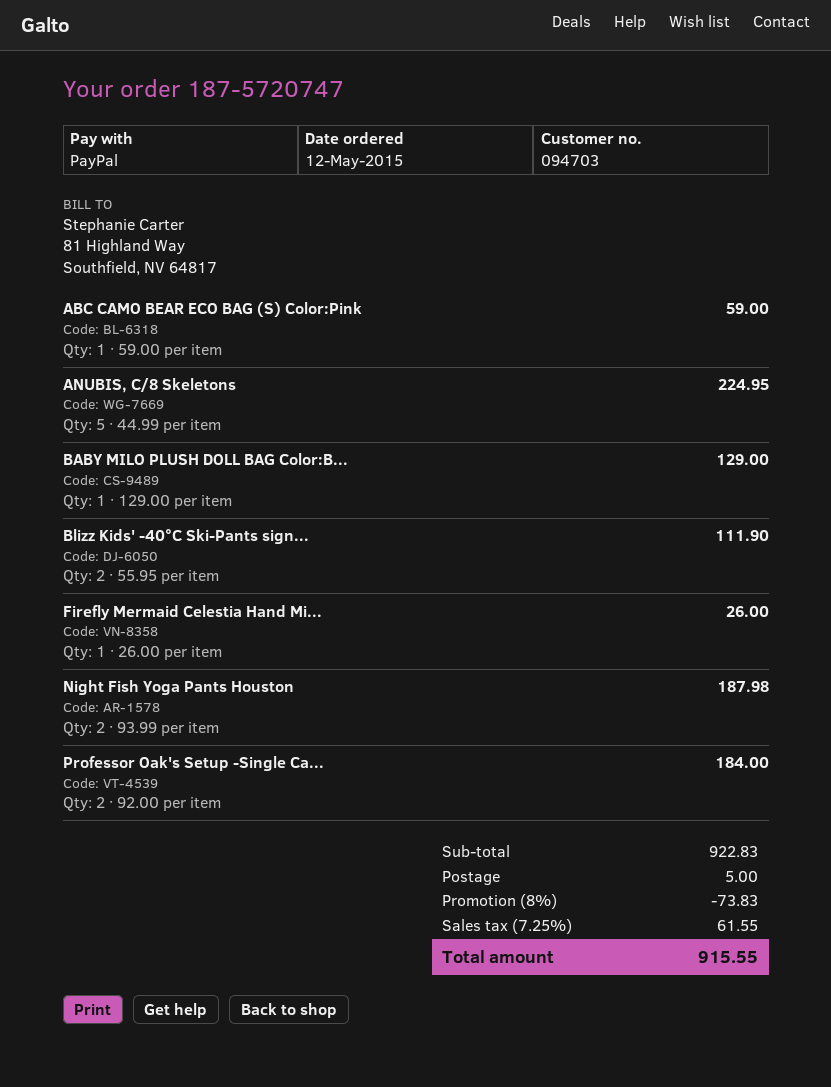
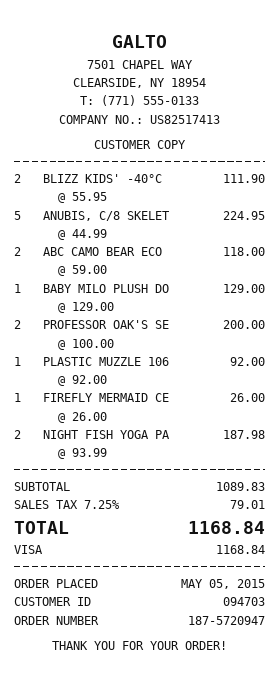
order number: 187-5720747 -> 187-5720947
order date: 2015-05-12 -> 2015-05-05
payment method: PayPal -> Visa
ABC CAMO BEAR ECO BAG (S) Color:Pink: 1 x 59.00 = 59.00 -> 2 x 59.00 = 118.00
Professor Oak's Setup -Single Ca...: 2 x 92.00 = 184.00 -> 2 x 100.00 = 200.00
PLASTIC MUZZLE 106: none -> 1 x 92.00 = 92.00
subtotal: 922.83 -> 1089.83
discount: 8% = 73.83 -> none
shipping: 5.00 -> none
tax: 7.25% = 61.55 -> 7.25% = 79.01
total: 915.55 -> 1168.84

